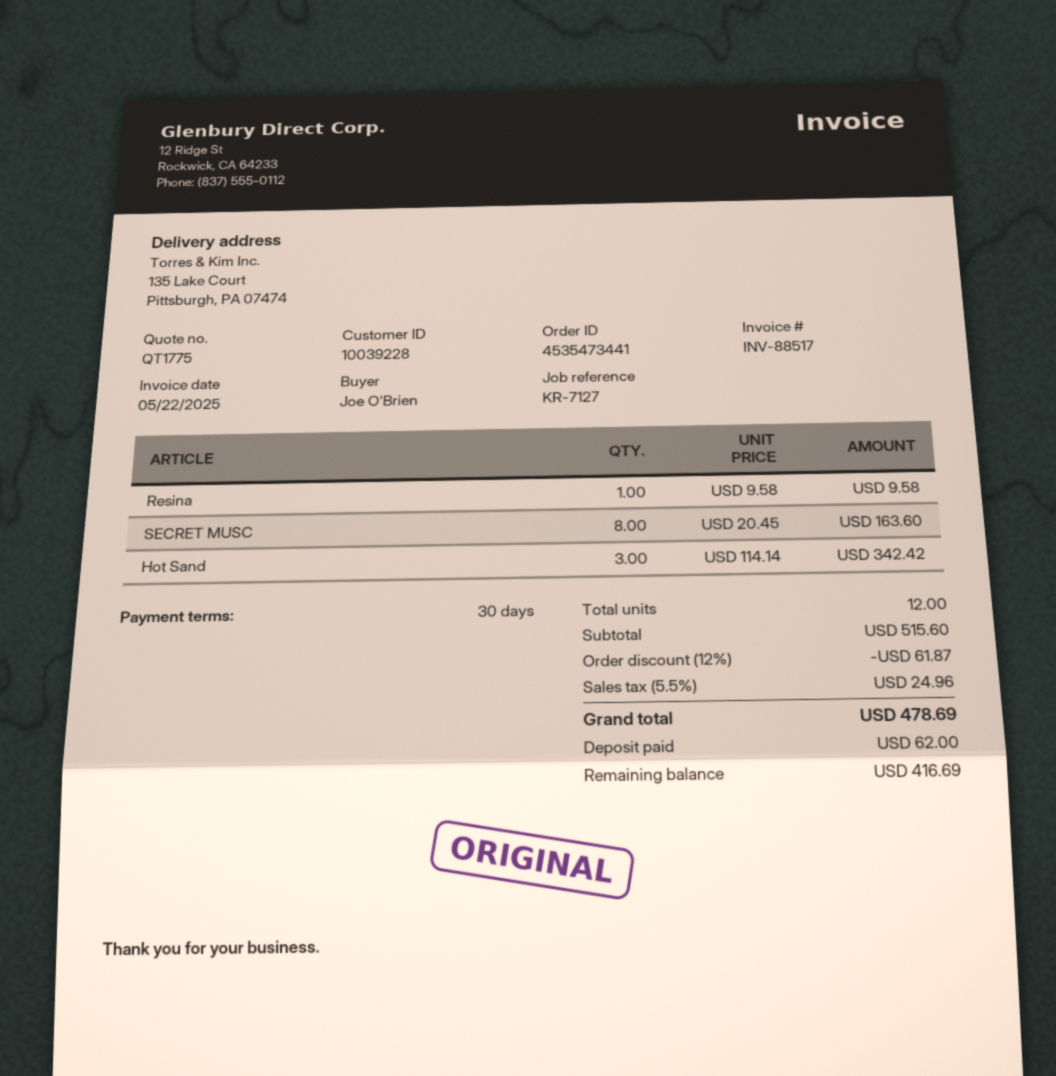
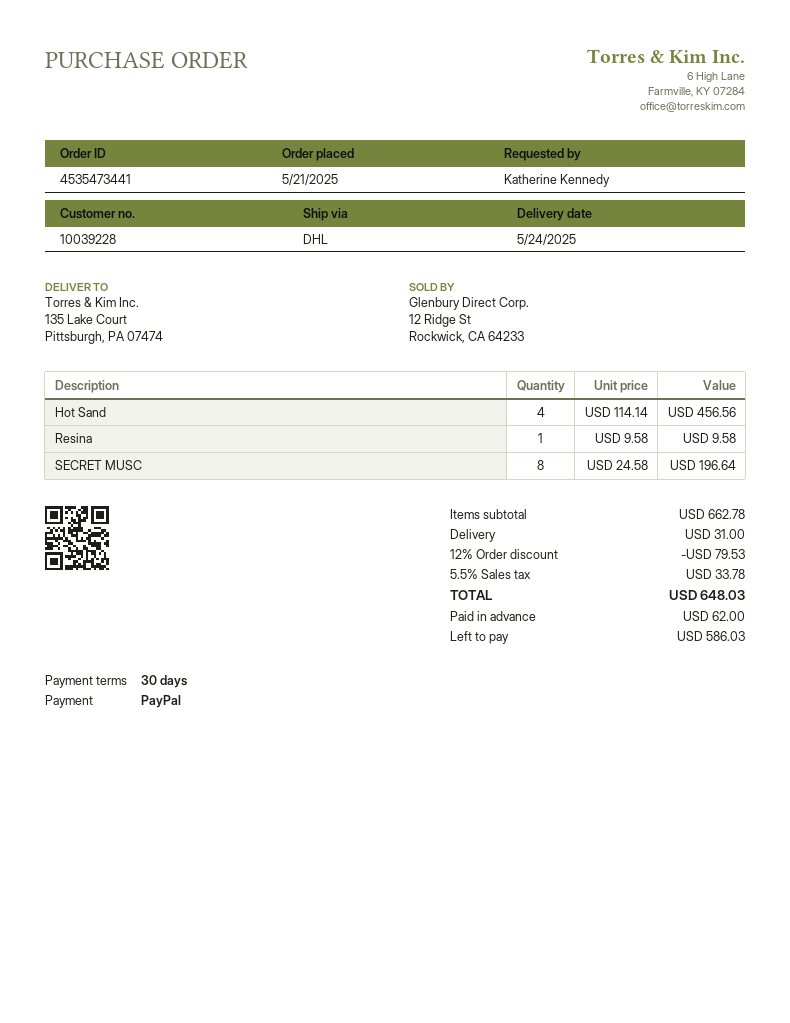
ordered by: Joe O'Brien -> Katherine Kennedy
SECRET MUSC: 8 x 20.45 = 163.60 -> 8 x 24.58 = 196.64
Hot Sand: 3 x 114.14 = 342.42 -> 4 x 114.14 = 456.56
subtotal: 515.60 -> 662.78
discount: 12% = 61.87 -> 12% = 79.53
shipping: none -> 31.00
tax: 5.5% = 24.96 -> 5.5% = 33.78
total: 478.69 -> 648.03
balance: 416.69 -> 586.03

